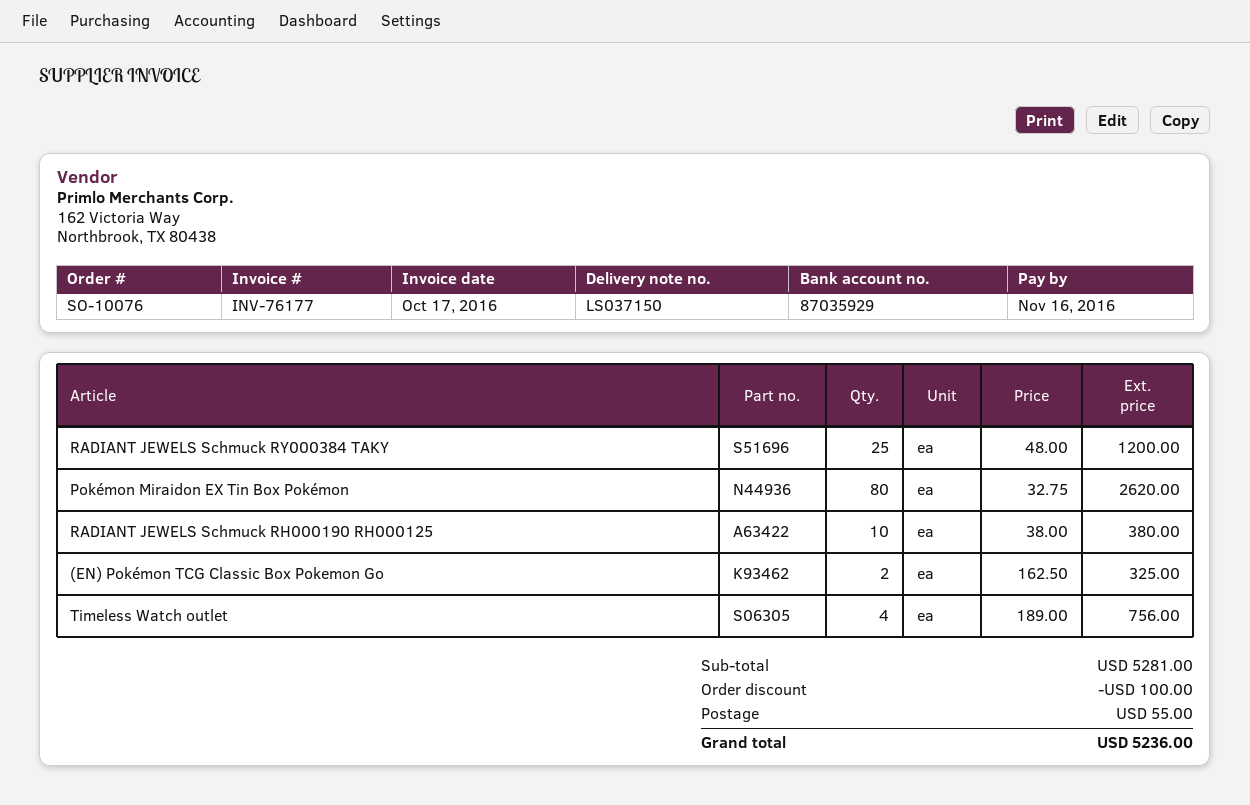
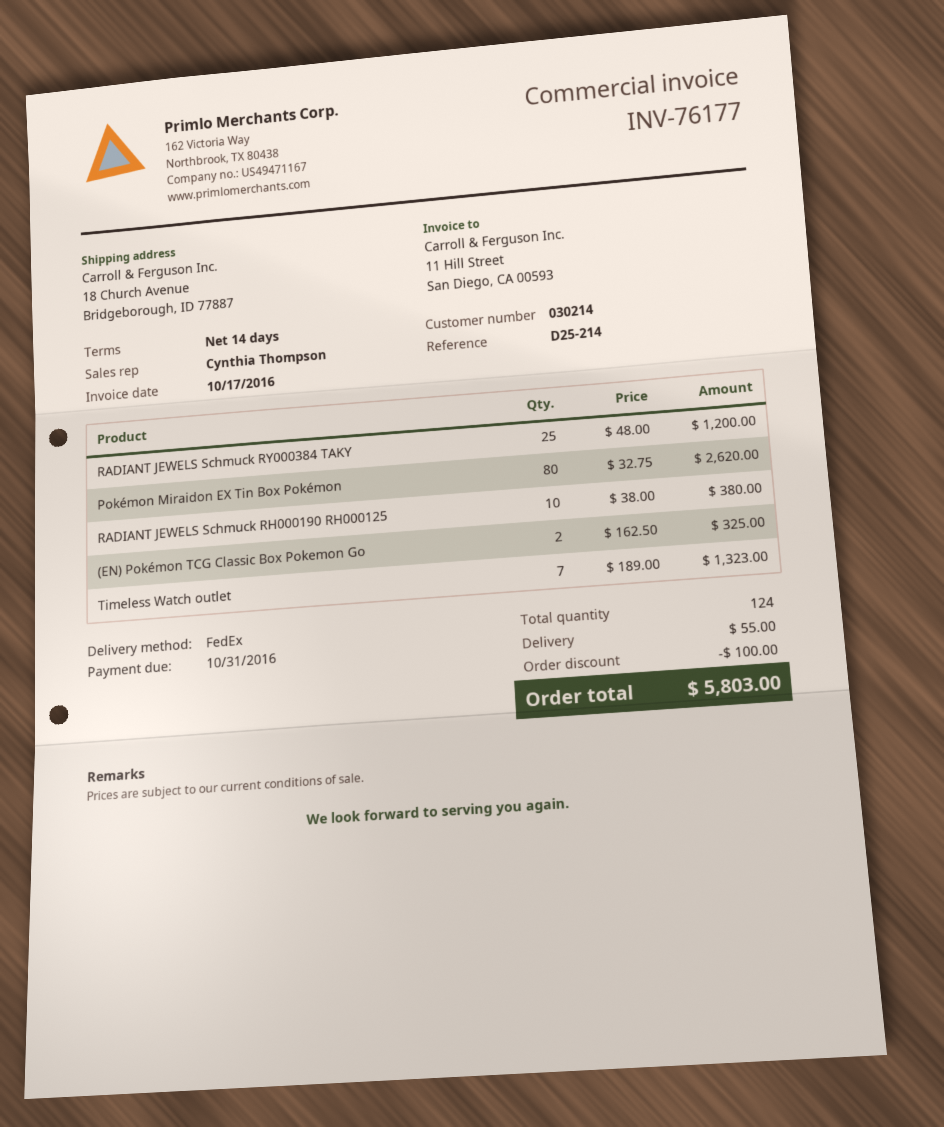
due date: 2016-11-16 -> 2016-10-31
Timeless Watch outlet: 4 x 189.00 = 756.00 -> 7 x 189.00 = 1323.00
total: 5236.00 -> 5803.00

